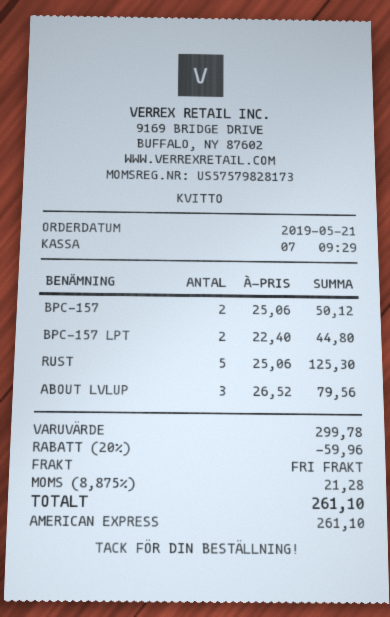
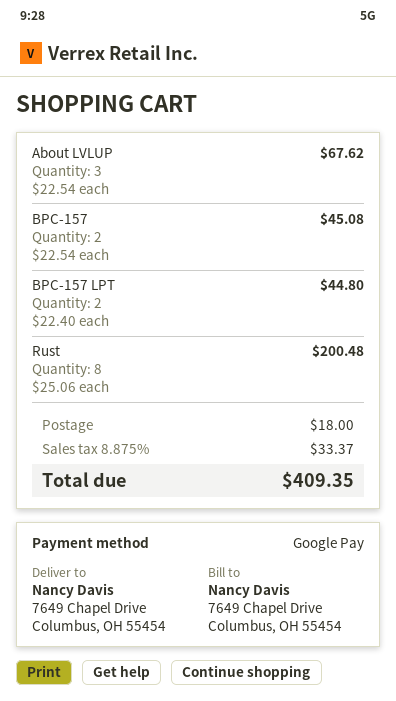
payment method: American Express -> Google Pay
BPC-157: 2 x 25.06 = 50.12 -> 2 x 22.54 = 45.08
RUST: 5 x 25.06 = 125.30 -> 8 x 25.06 = 200.48
ABOUT LVLUP: 3 x 26.52 = 79.56 -> 3 x 22.54 = 67.62
discount: 20% = 59.96 -> none
shipping: 0.00 -> 18.00
tax: 8.875% = 21.28 -> 8.875% = 33.37
total: 261.10 -> 409.35

